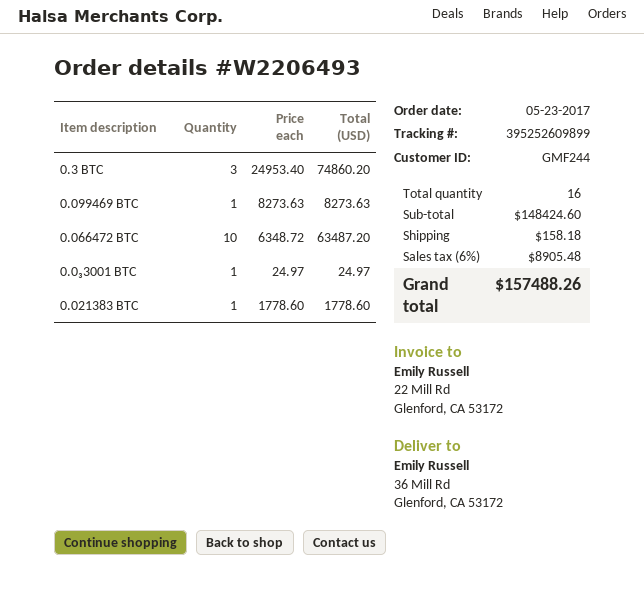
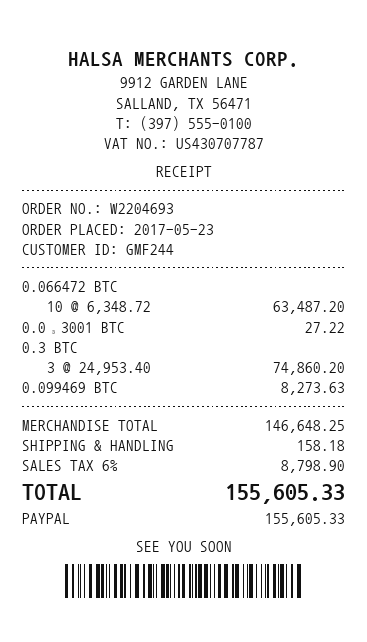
order number: W2206493 -> W2204693
0.0₃3001 BTC: 1 x 24.97 = 24.97 -> 1 x 27.22 = 27.22
0.021383 BTC: 1 x 1778.60 = 1778.60 -> none
subtotal: 148424.60 -> 146648.25
tax: 6% = 8905.48 -> 6% = 8798.90
total: 157488.26 -> 155605.33

